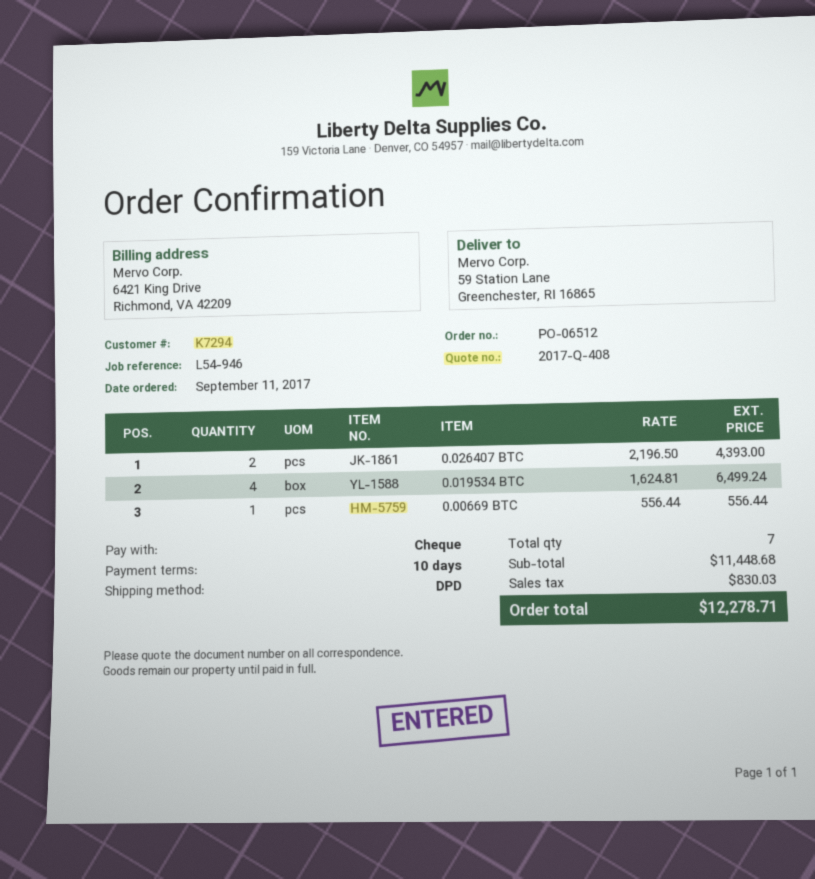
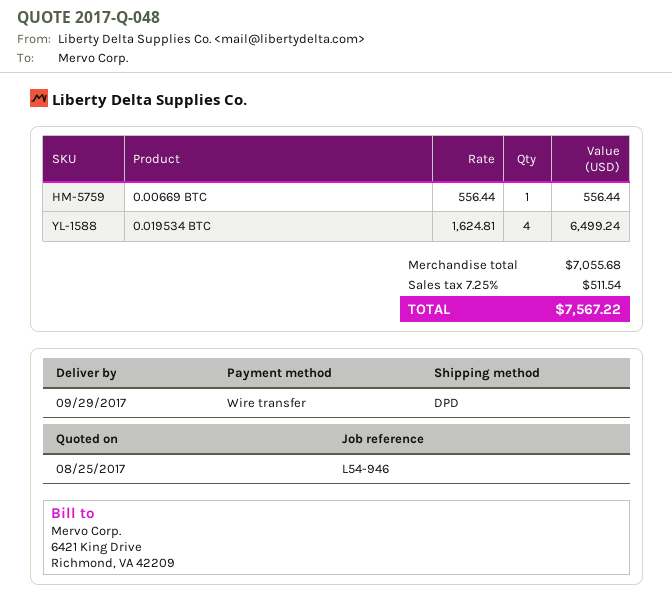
quote number: 2017-Q-408 -> 2017-Q-048
payment method: cheque -> bank transfer
0.026407 BTC: 2 x 2196.50 = 4393.00 -> none
subtotal: 11448.68 -> 7055.68
tax: 830.03 -> 511.54
total: 12278.71 -> 7567.22

